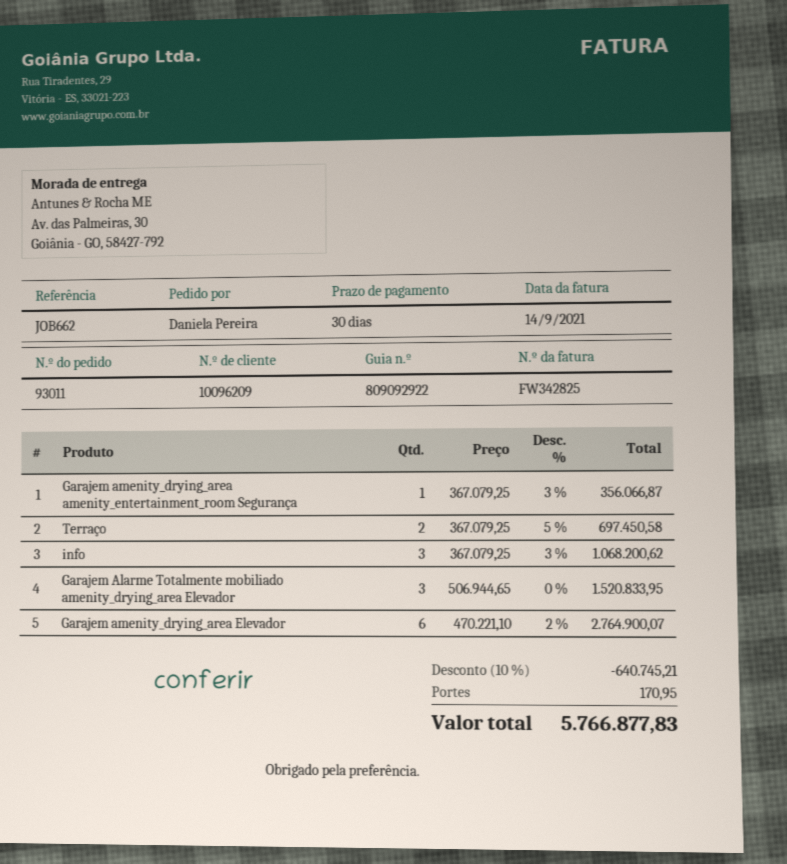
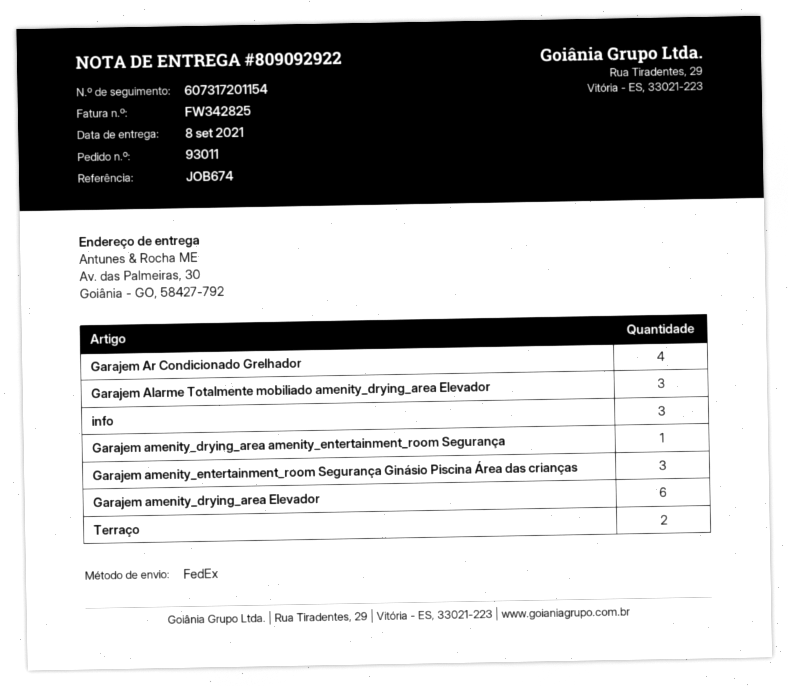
reference: JOB662 -> JOB674
Garajem Ar Condicionado Grelhador: none -> 4
Garajem amenity_entertainment_room Segurança Ginásio Piscina Área das crianças: none -> 3

